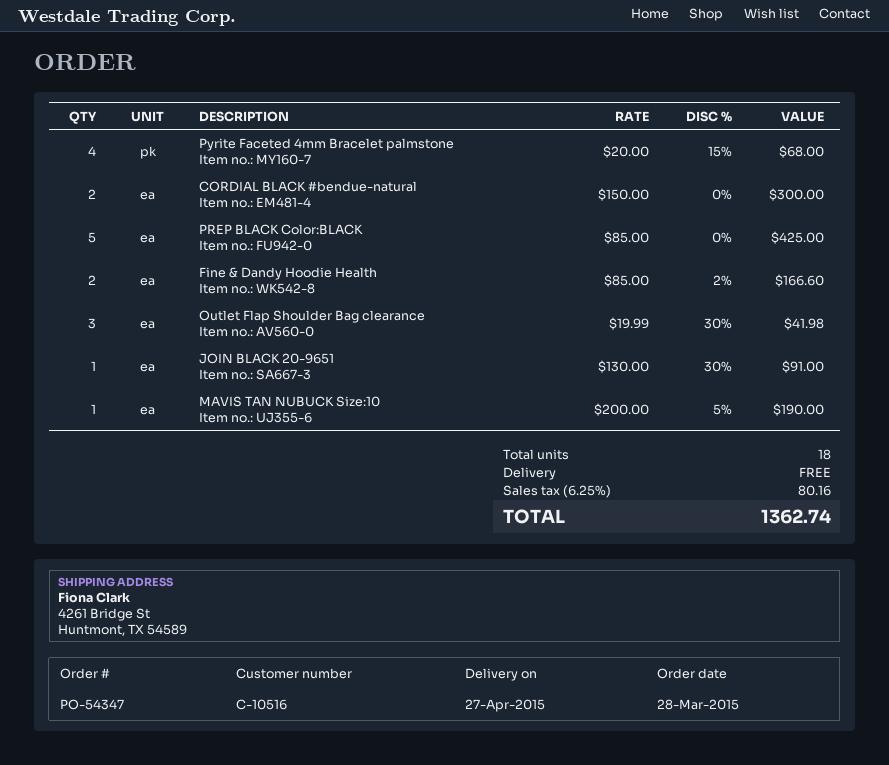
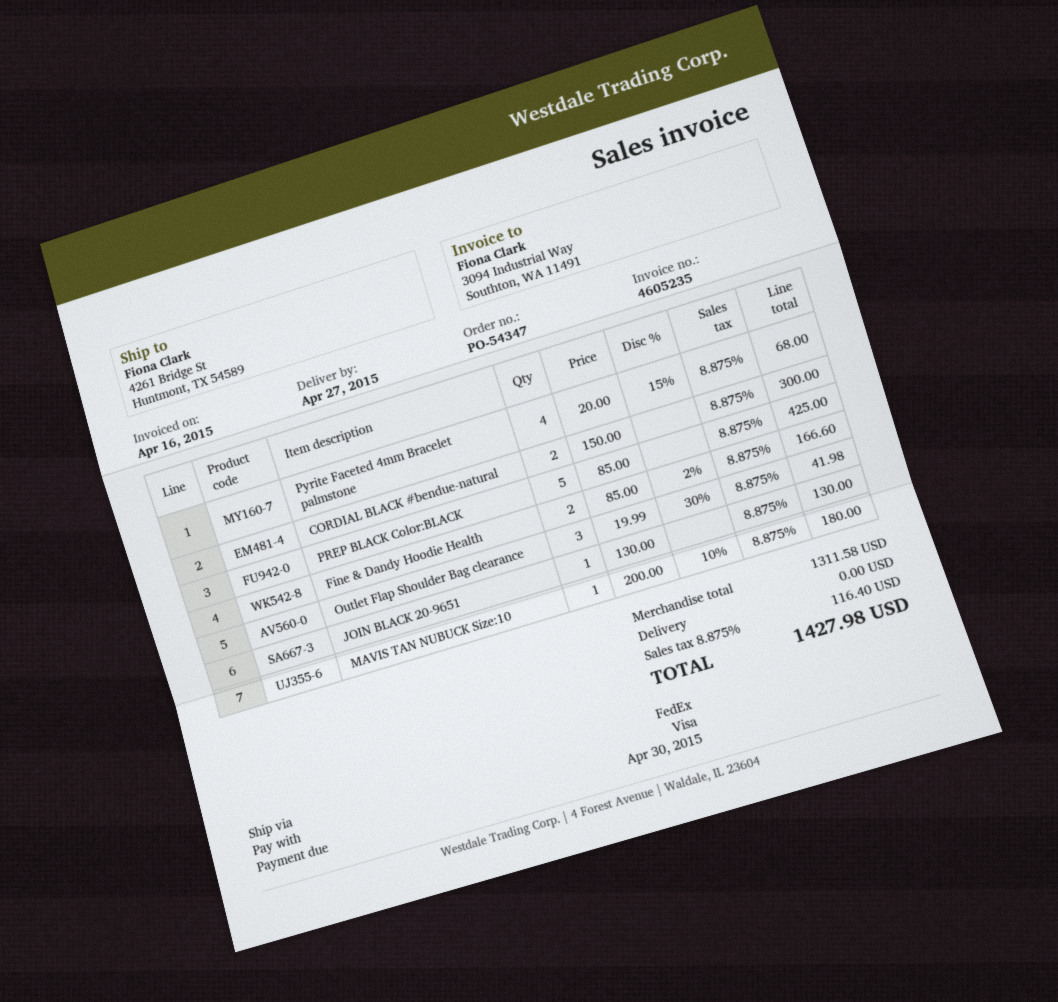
JOIN BLACK 20-9651: 1 x 130.00 - 30% = 91.00 -> 1 x 130.00 = 130.00
MAVIS TAN NUBUCK Size:10: 1 x 200.00 - 5% = 190.00 -> 1 x 200.00 - 10% = 180.00
tax: 6.25% = 80.16 -> 8.875% = 116.40
total: 1362.74 -> 1427.98

